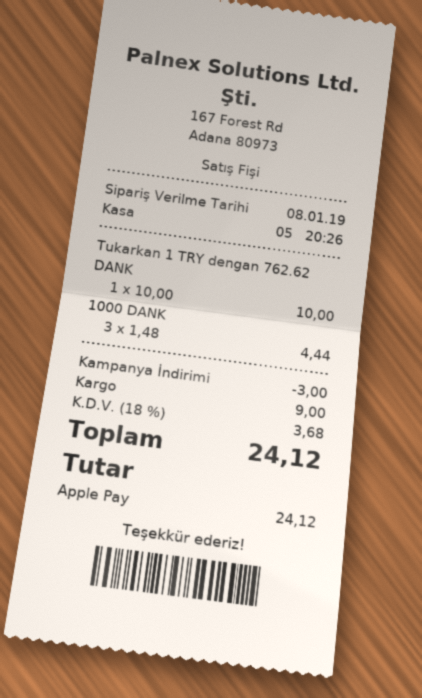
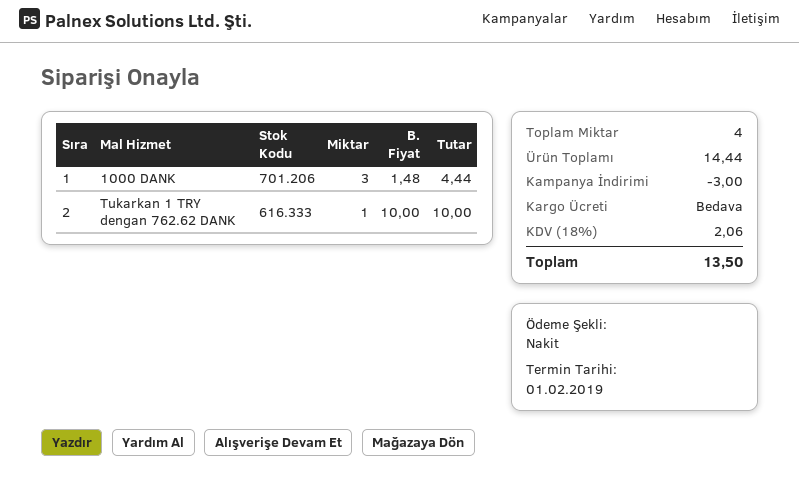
payment method: Apple Pay -> cash
shipping: 9.00 -> 0.00
tax: 18% = 3.68 -> 18% = 2.06
total: 24.12 -> 13.50

